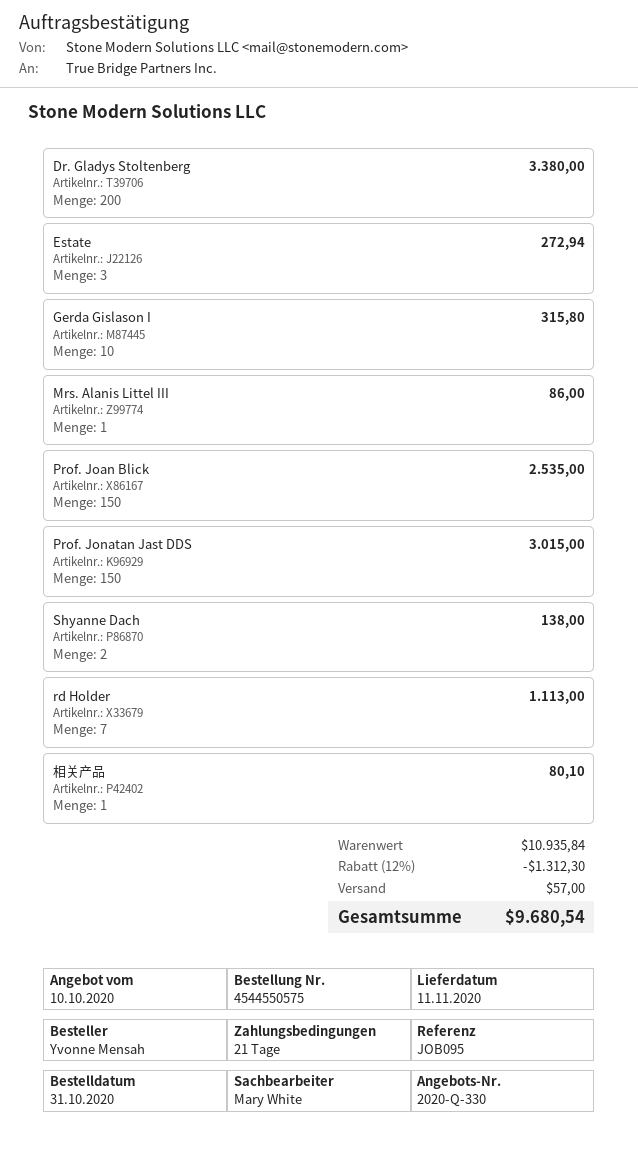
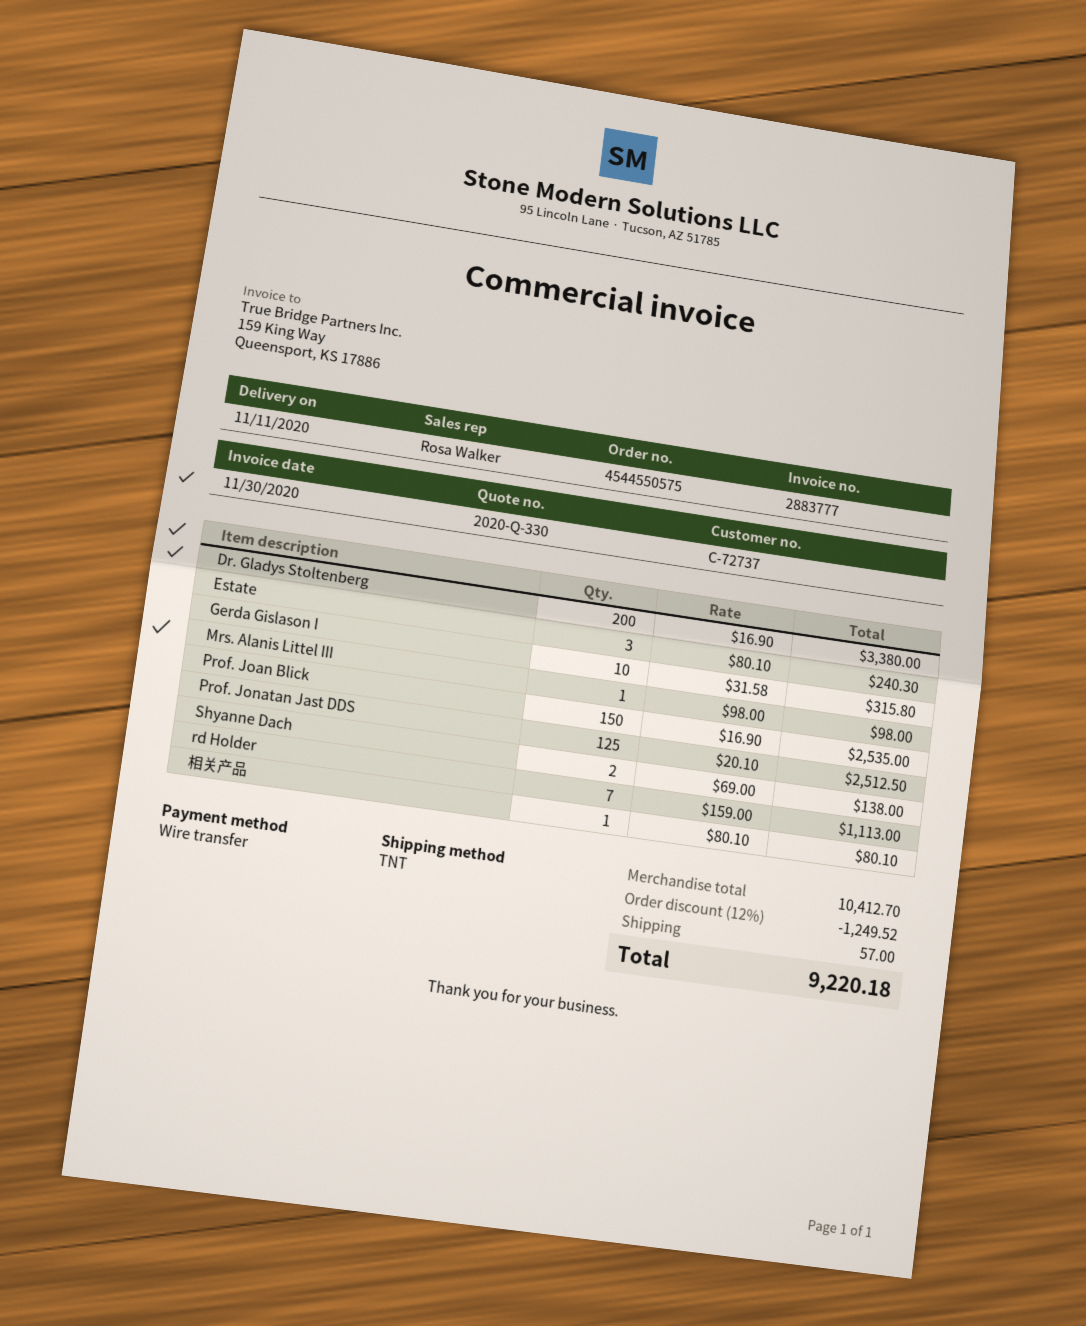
sales rep: Mary White -> Rosa Walker
Estate: 3 for 272.94 -> 3 for 240.30
Mrs. Alanis Littel III: 1 for 86.00 -> 1 for 98.00
Prof. Jonatan Jast DDS: 150 for 3015.00 -> 125 for 2512.50
subtotal: 10935.84 -> 10412.70
discount: 12% = 1312.30 -> 12% = 1249.52
total: 9680.54 -> 9220.18

